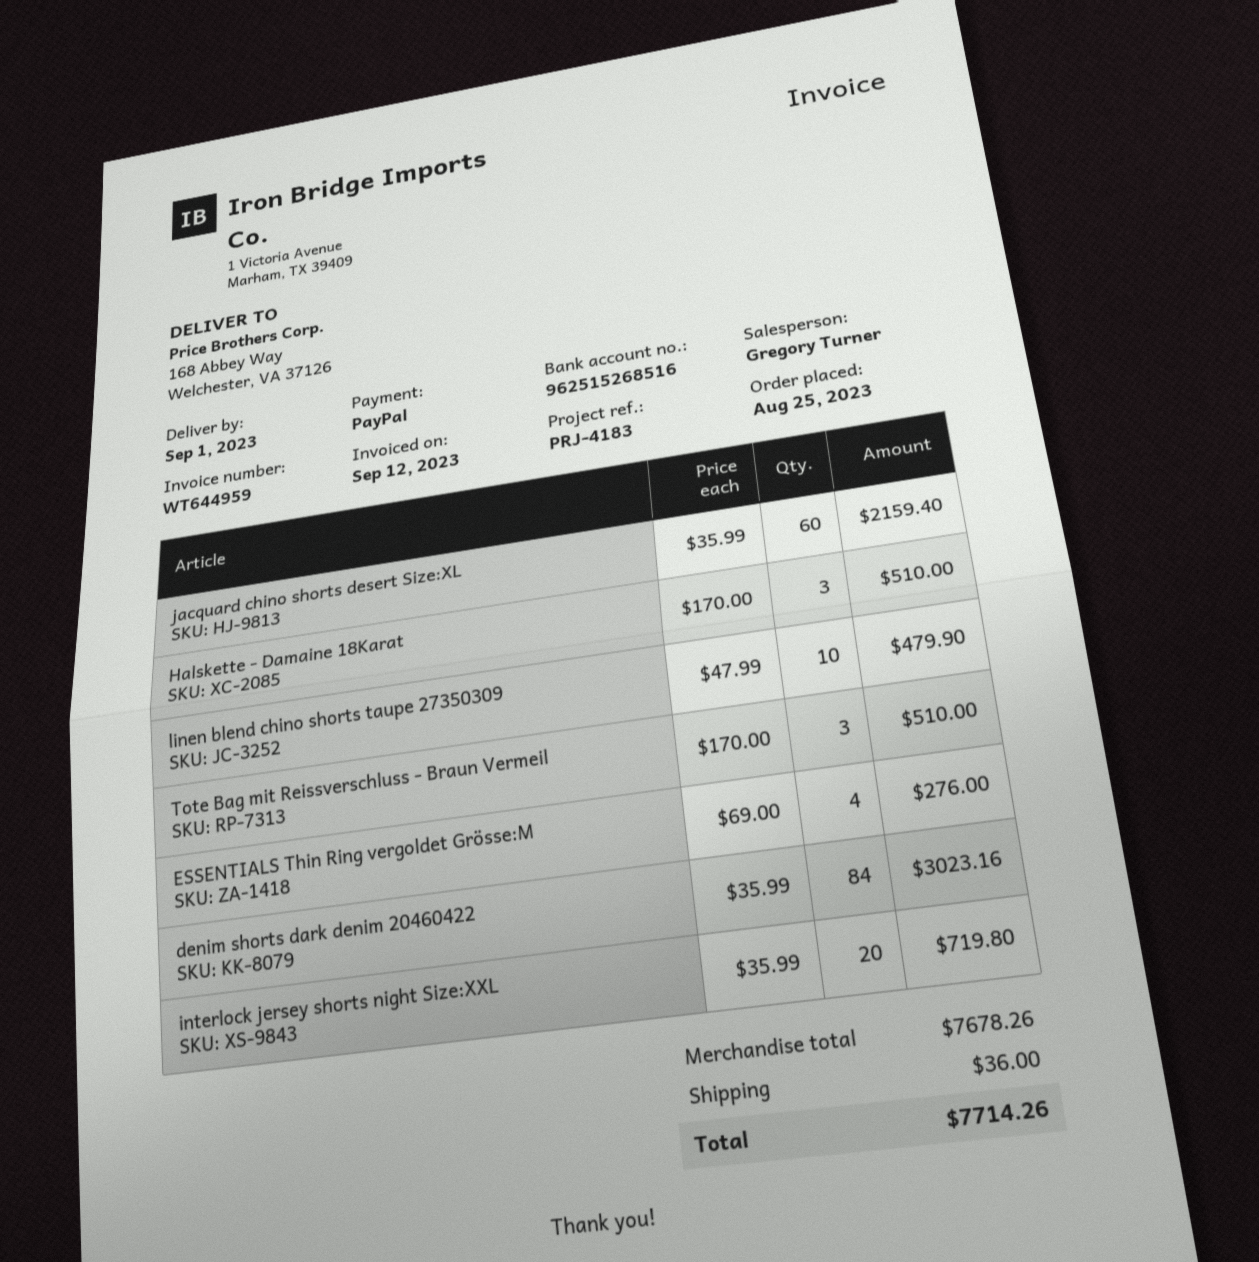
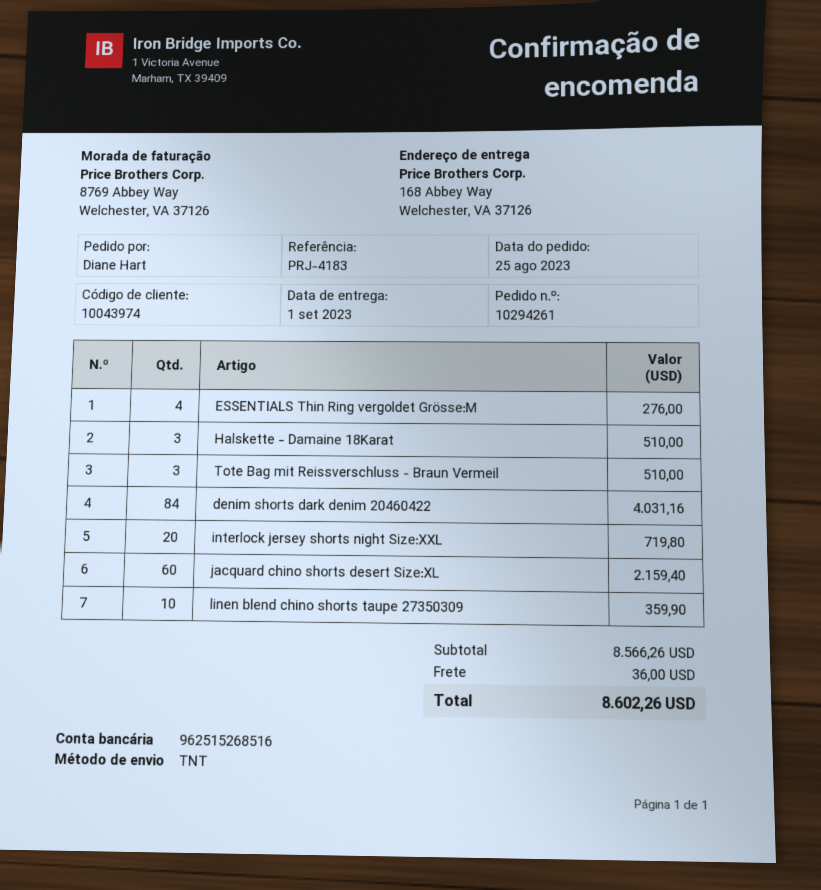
linen blend chino shorts taupe 27350309: 10 for 479.90 -> 10 for 359.90
denim shorts dark denim 20460422: 84 for 3023.16 -> 84 for 4031.16
subtotal: 7678.26 -> 8566.26
total: 7714.26 -> 8602.26

